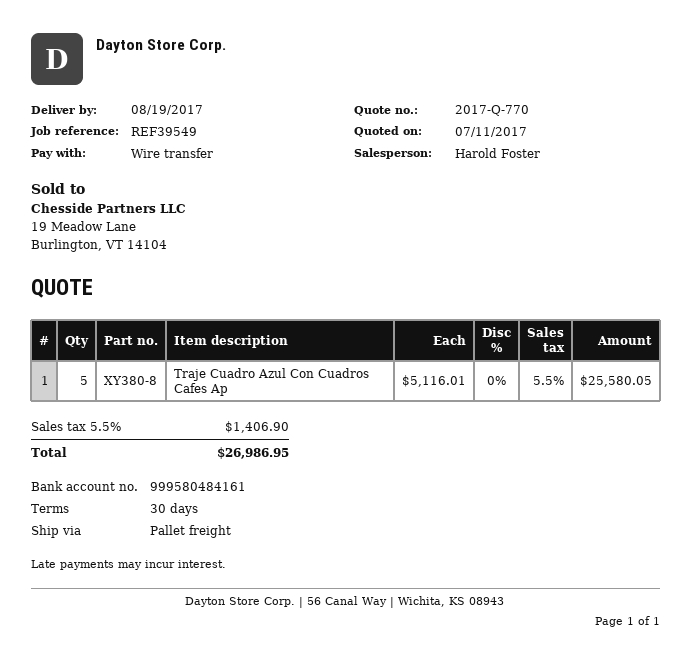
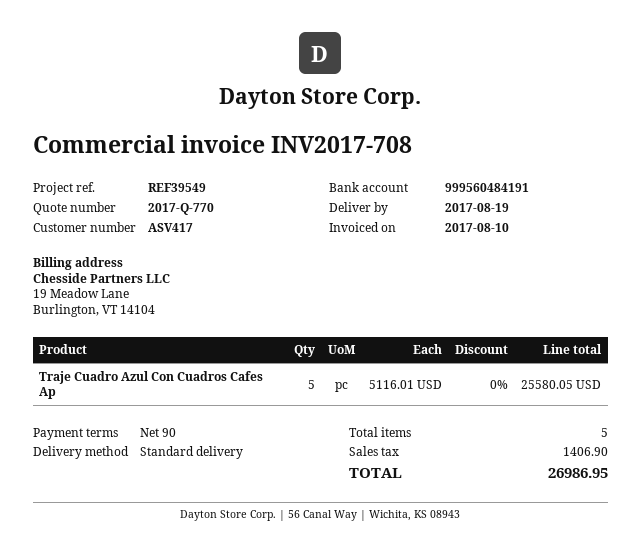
payment terms: 30 days -> 90 days
bank account: 999580484161 -> 999560484191
shipping method: pallet freight -> standard

